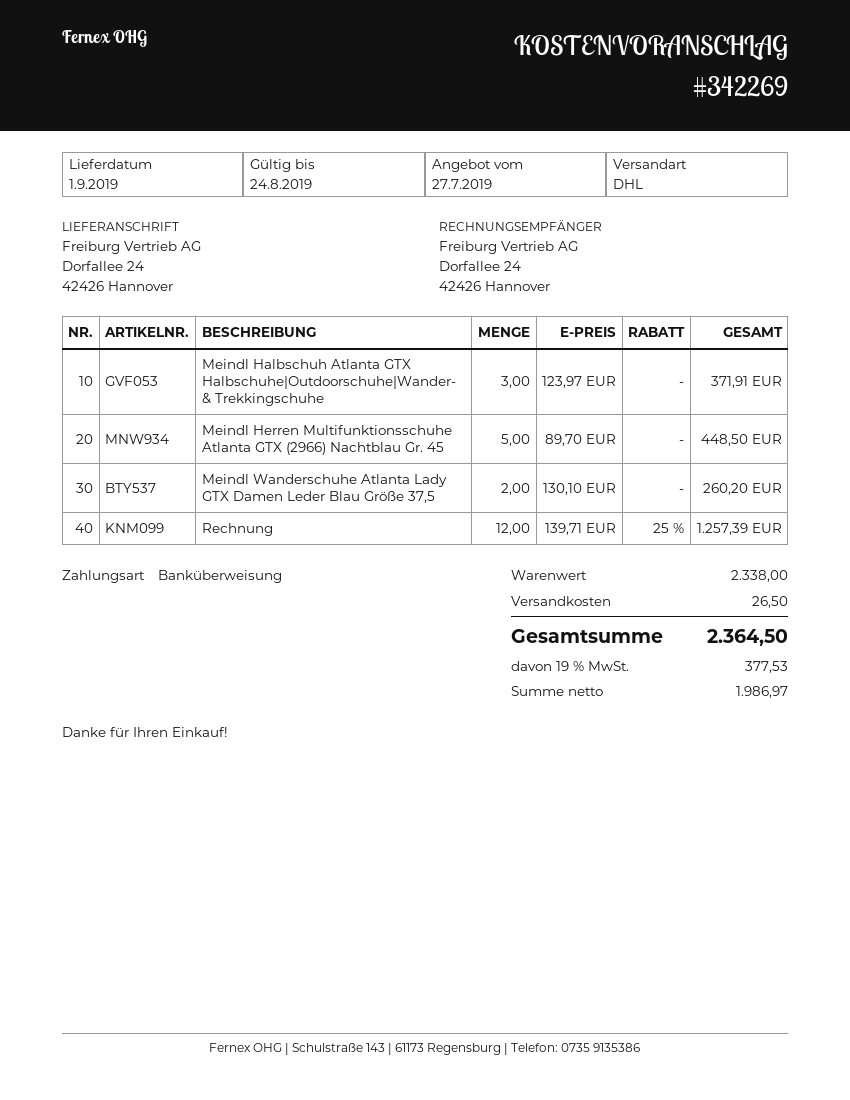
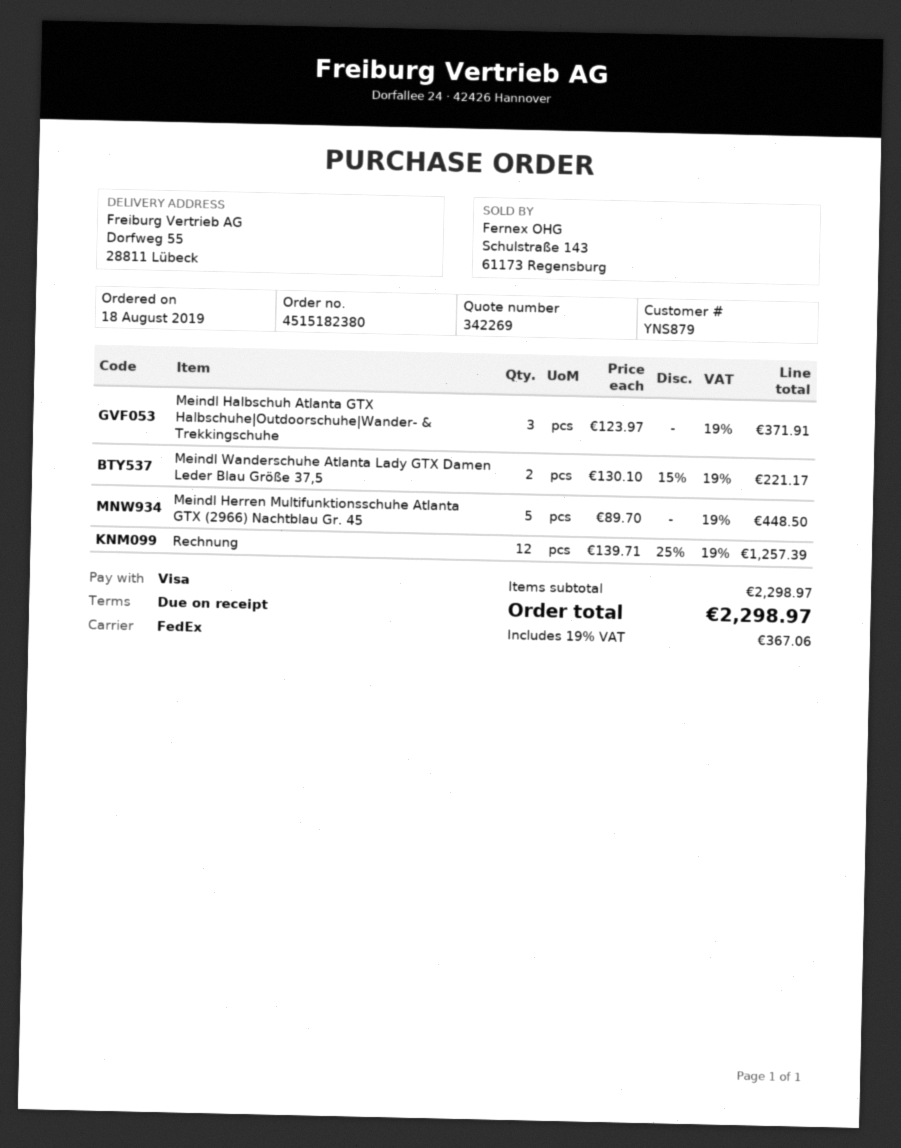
payment method: bank transfer -> Visa
shipping method: DHL -> FedEx
ship to: Dorfallee 24, 42426 Hannover -> Dorfweg 55, 28811 Lübeck
Meindl Wanderschuhe Atlanta Lady GTX Damen Leder Blau Größe 37,5: 2 x 130.10 = 260.20 -> 2 x 130.10 - 15% = 221.17
subtotal: 2338.00 -> 2298.97
shipping: 26.50 -> none
tax: 19% = 377.53 -> 19% = 367.06
total: 2364.50 -> 2298.97

